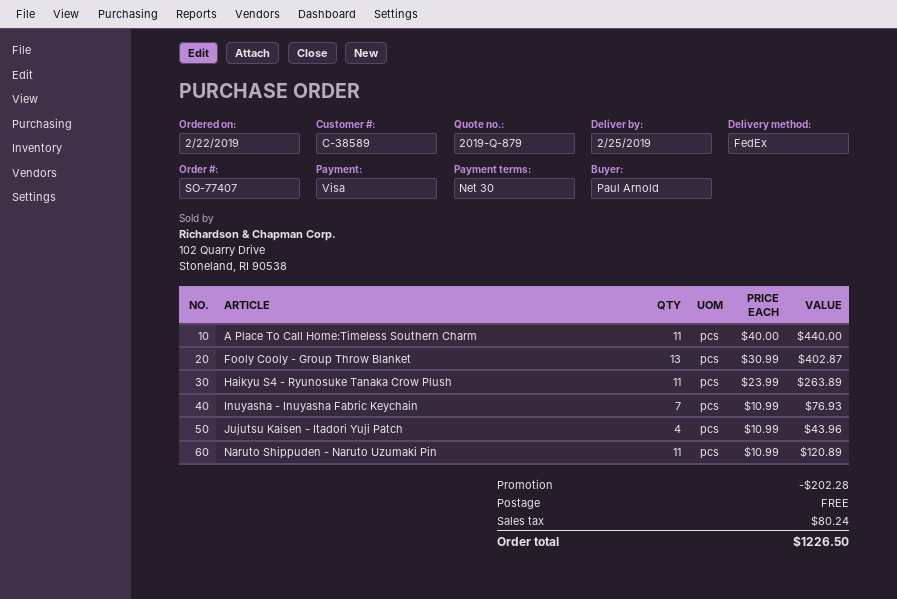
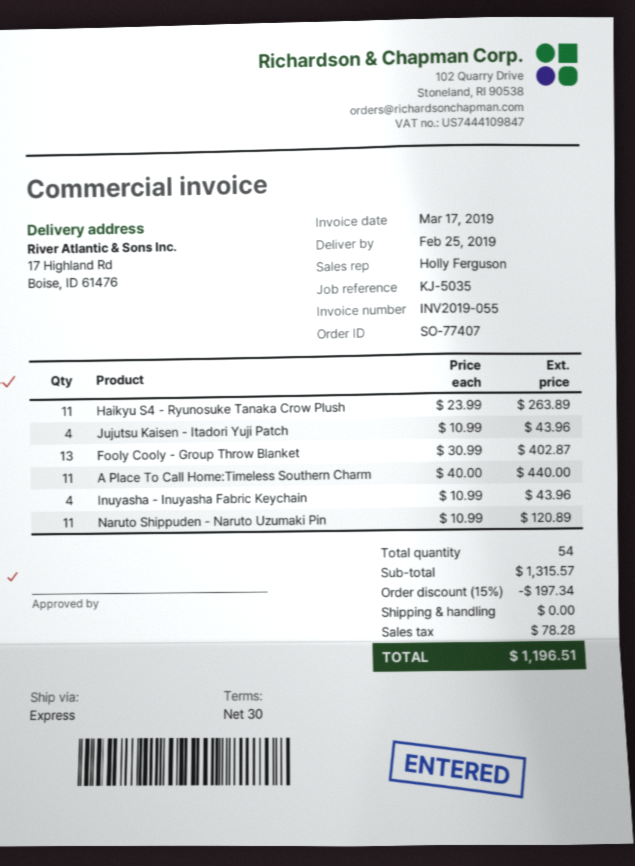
shipping method: FedEx -> express
Inuyasha - Inuyasha Fabric Keychain: 7 x 10.99 = 76.93 -> 4 x 10.99 = 43.96
discount: 202.28 -> 197.34
tax: 80.24 -> 78.28
total: 1226.50 -> 1196.51

